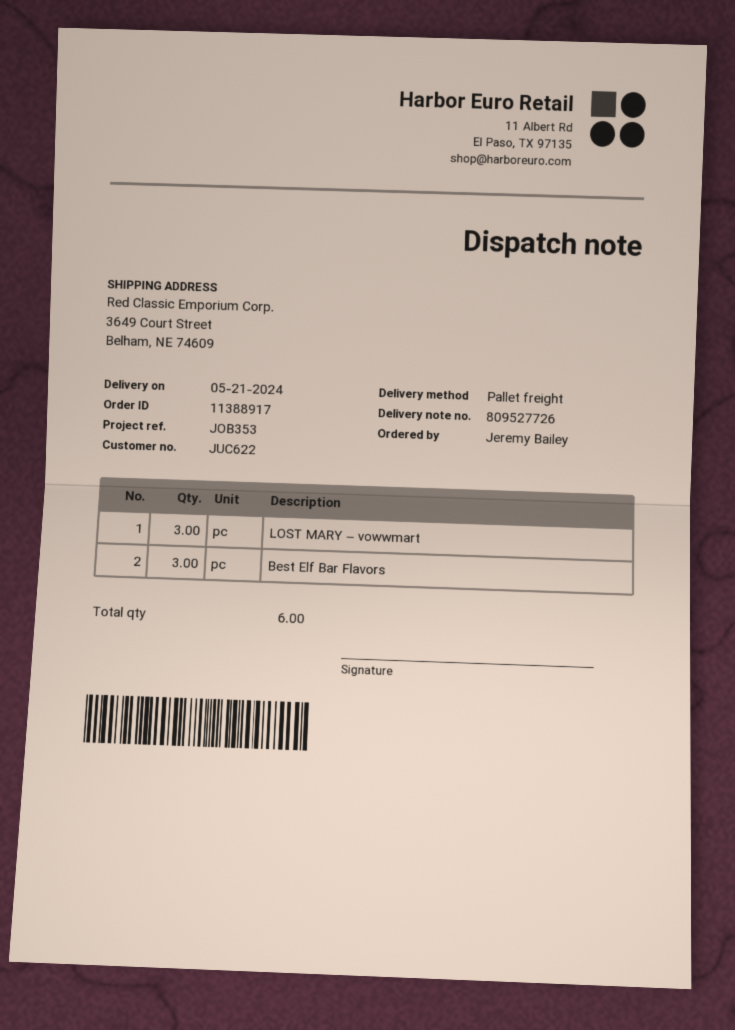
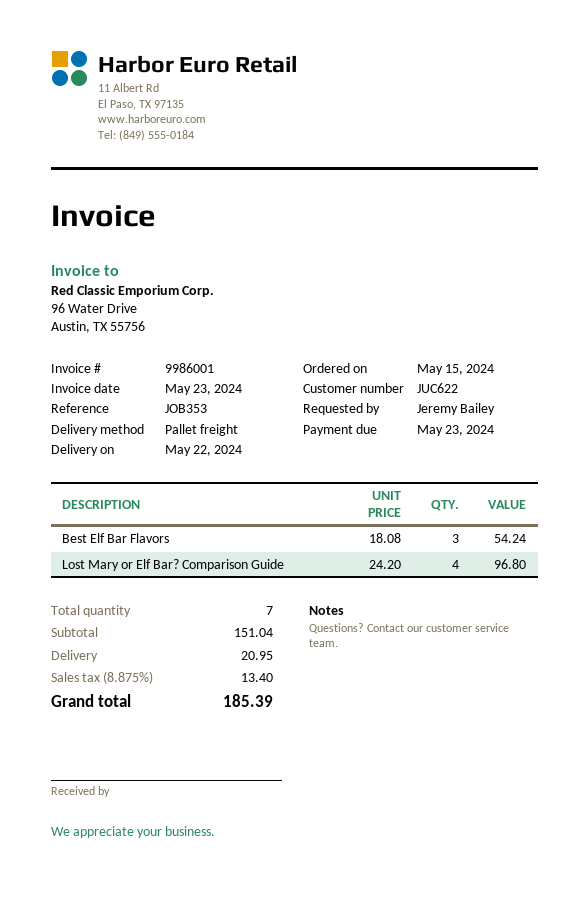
delivery date: 2024-05-21 -> 2024-05-22
LOST MARY – vowwmart: 3 -> none
Lost Mary or Elf Bar? Comparison Guide: none -> 4
total quantity: 6 -> 7

